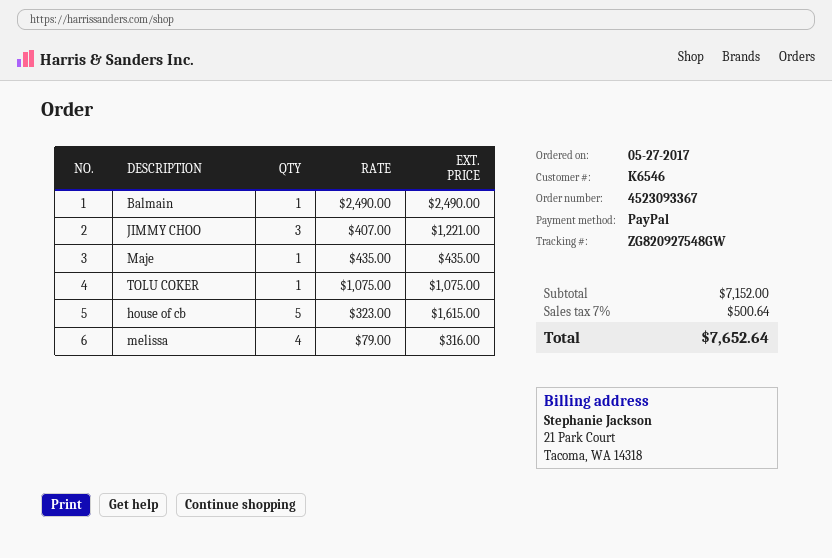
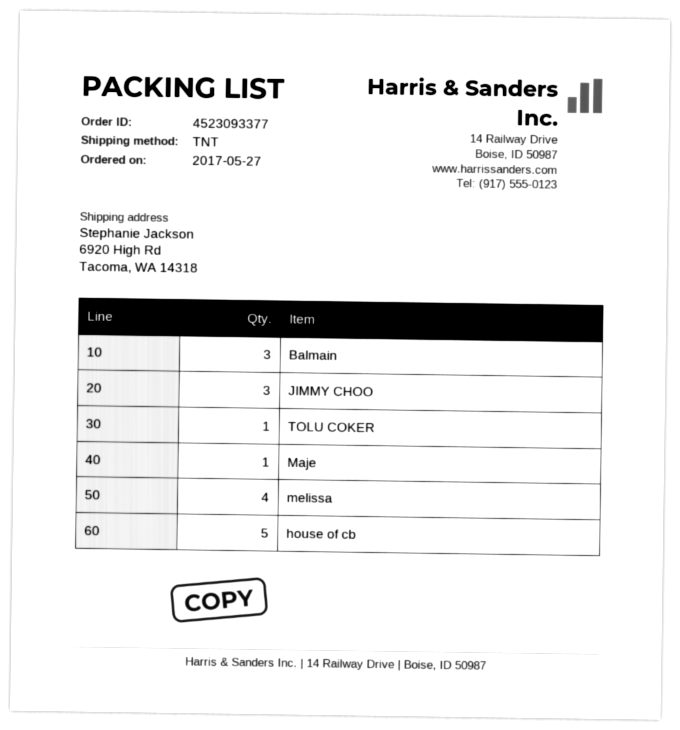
order number: 4523093367 -> 4523093377
Balmain: 1 -> 3

